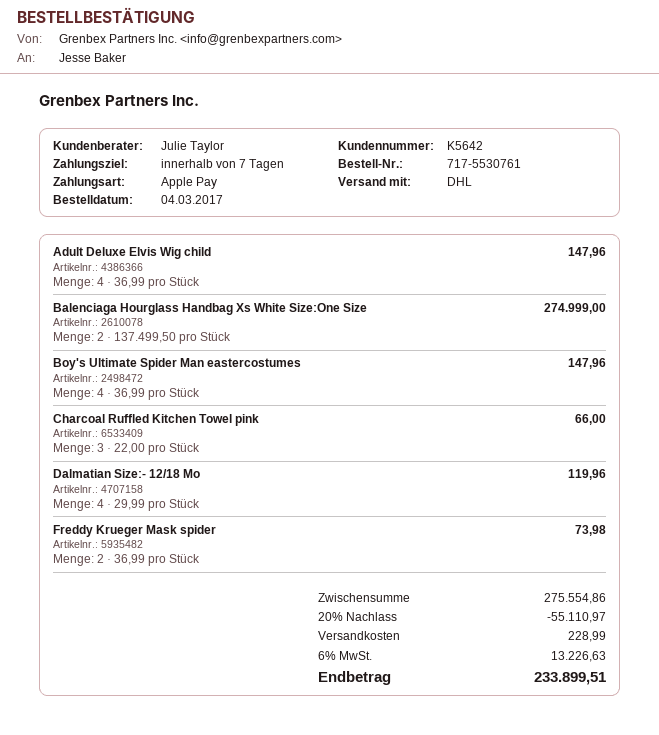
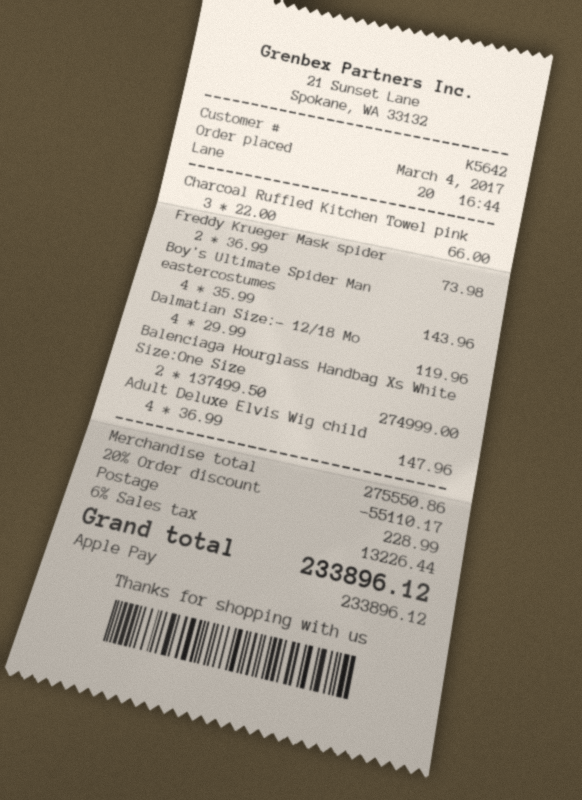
Boy's Ultimate Spider Man eastercostumes: 4 x 36.99 = 147.96 -> 4 x 35.99 = 143.96
subtotal: 275554.86 -> 275550.86
discount: 20% = 55110.97 -> 20% = 55110.17
tax: 6% = 13226.63 -> 6% = 13226.44
total: 233899.51 -> 233896.12

